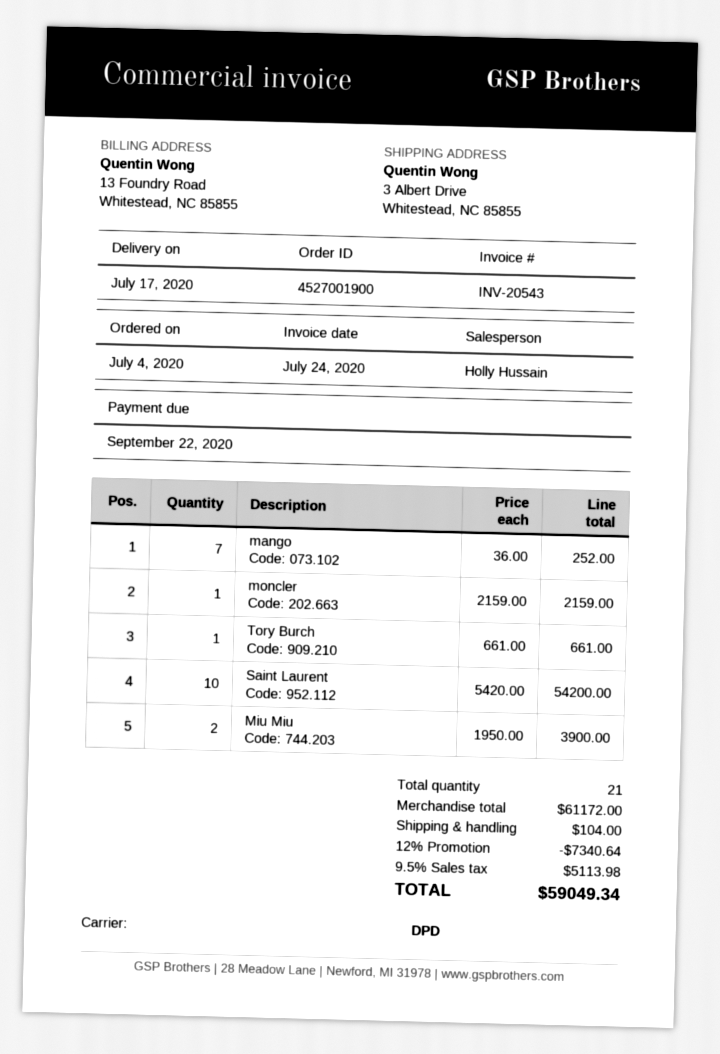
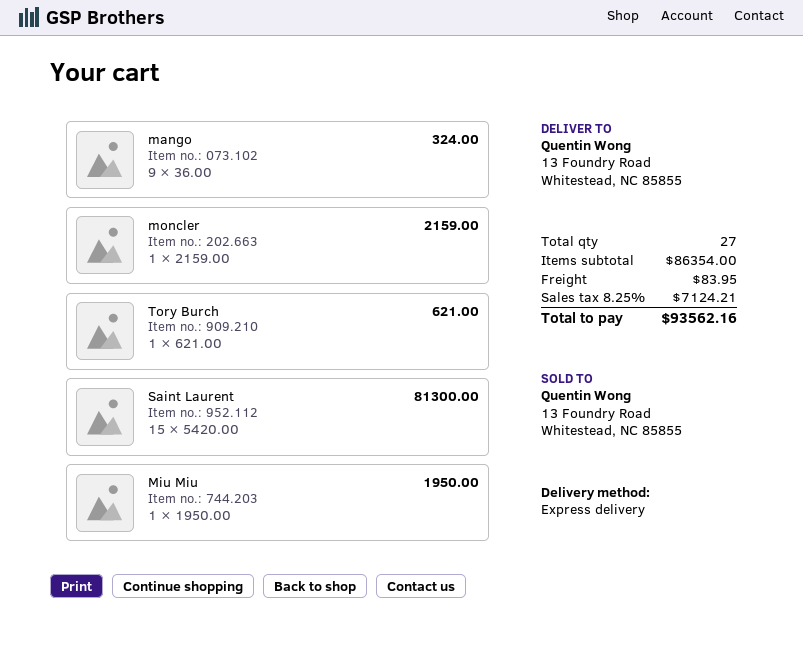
shipping method: DPD -> express
ship to: 3 Albert Drive, Whitestead, NC 85855 -> 13 Foundry Road, Whitestead, NC 85855
mango: 7 x 36.00 = 252.00 -> 9 x 36.00 = 324.00
Tory Burch: 1 x 661.00 = 661.00 -> 1 x 621.00 = 621.00
Saint Laurent: 10 x 5420.00 = 54200.00 -> 15 x 5420.00 = 81300.00
Miu Miu: 2 x 1950.00 = 3900.00 -> 1 x 1950.00 = 1950.00
total quantity: 21 -> 27
subtotal: 61172.00 -> 86354.00
discount: 12% = 7340.64 -> none
shipping: 104.00 -> 83.95
tax: 9.5% = 5113.98 -> 8.25% = 7124.21
total: 59049.34 -> 93562.16

